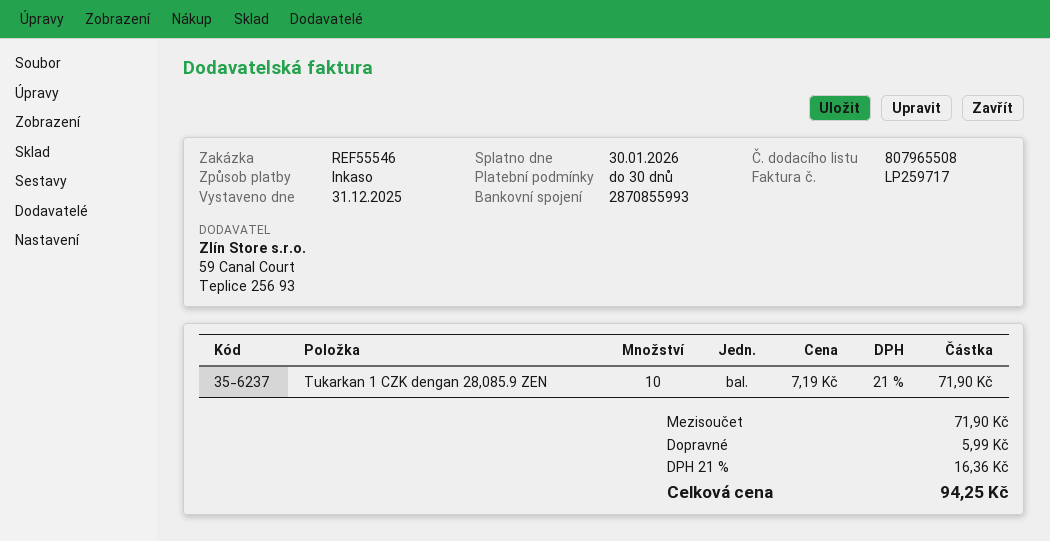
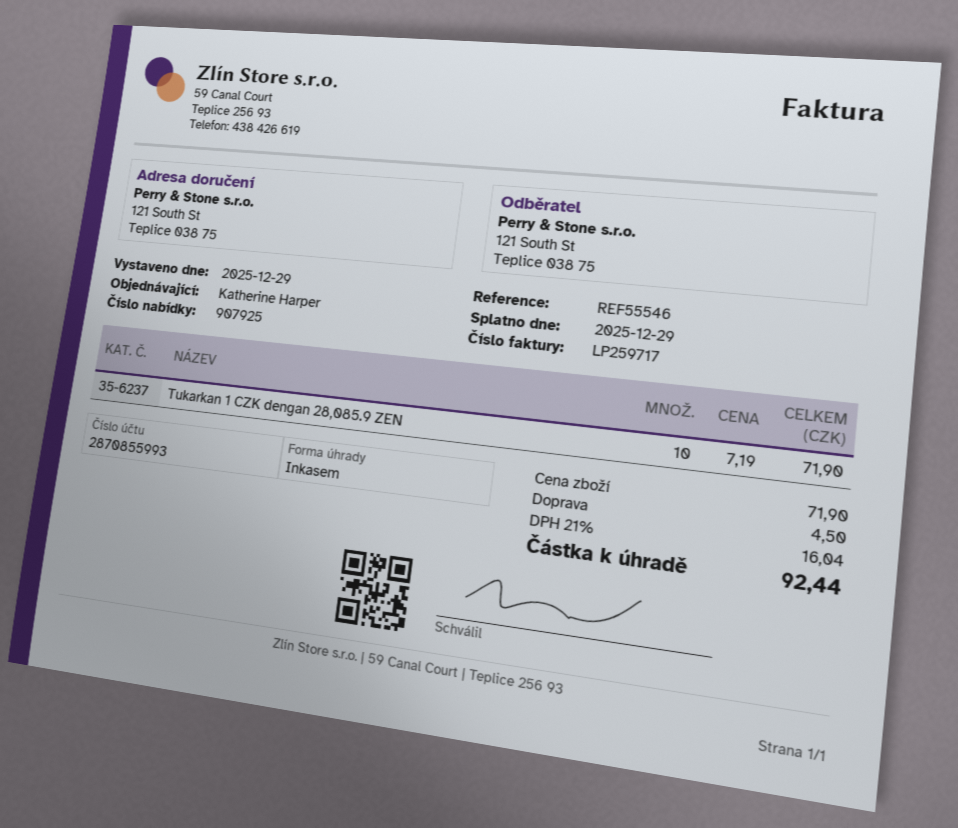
invoice date: 2025-12-31 -> 2025-12-29
due date: 2026-01-30 -> 2025-12-29
shipping: 5.99 -> 4.50
tax: 21% = 16.36 -> 21% = 16.04
total: 94.25 -> 92.44

